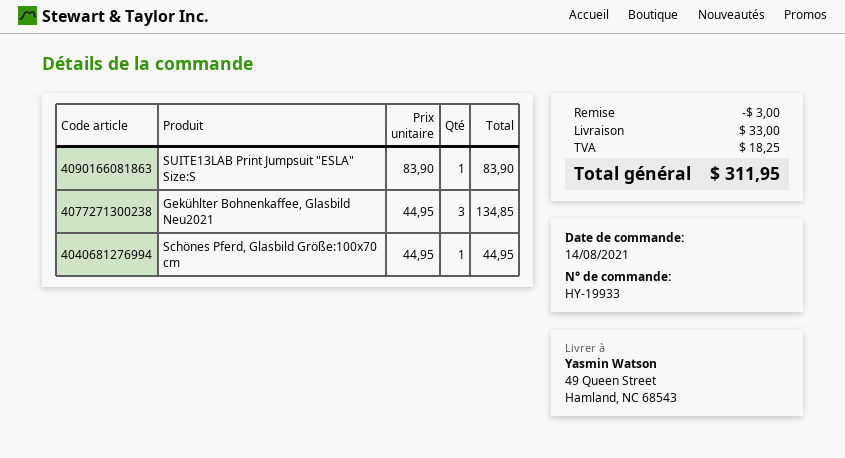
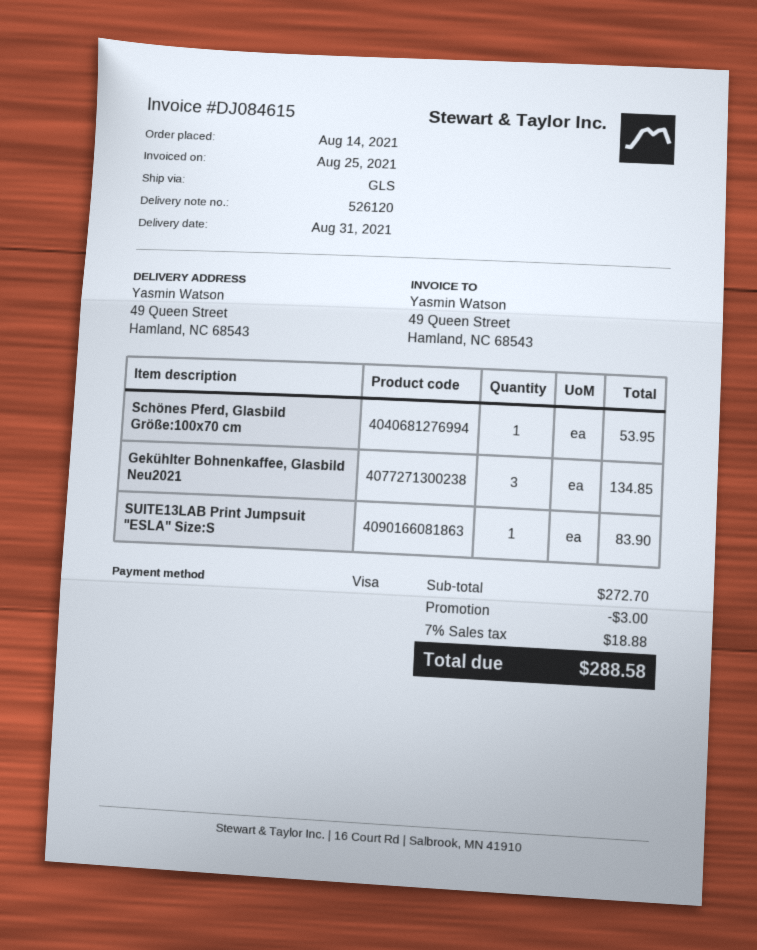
Schönes Pferd, Glasbild Größe:100x70 cm: 1 for 44.95 -> 1 for 53.95
shipping: 33.00 -> none
tax: 18.25 -> 18.88
total: 311.95 -> 288.58

